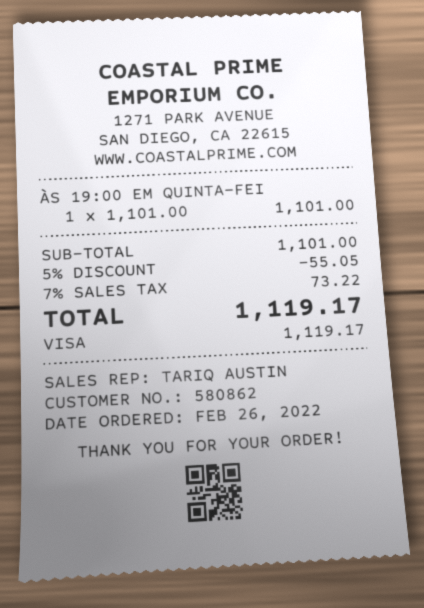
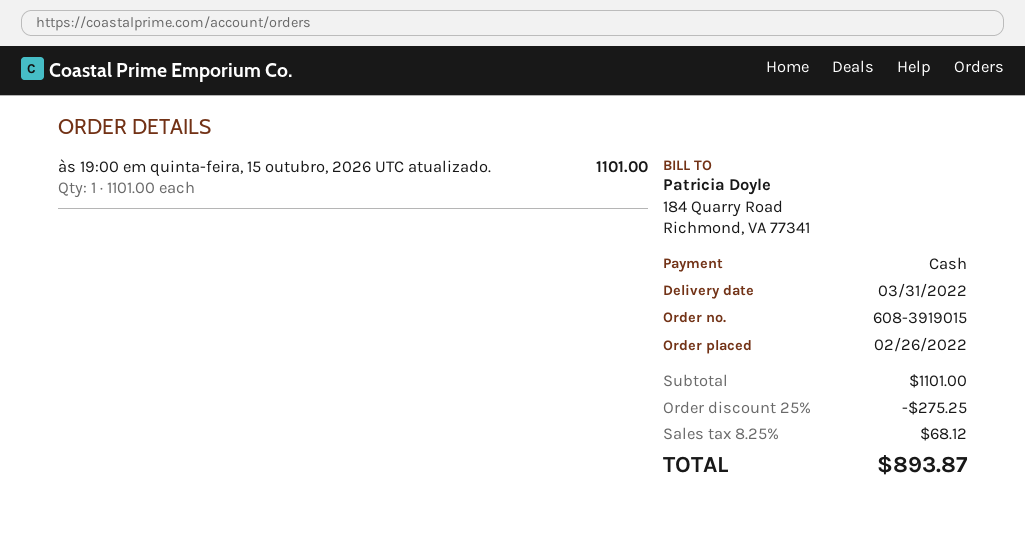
payment method: Visa -> cash
discount: 5% = 55.05 -> 25% = 275.25
tax: 7% = 73.22 -> 8.25% = 68.12
total: 1119.17 -> 893.87

